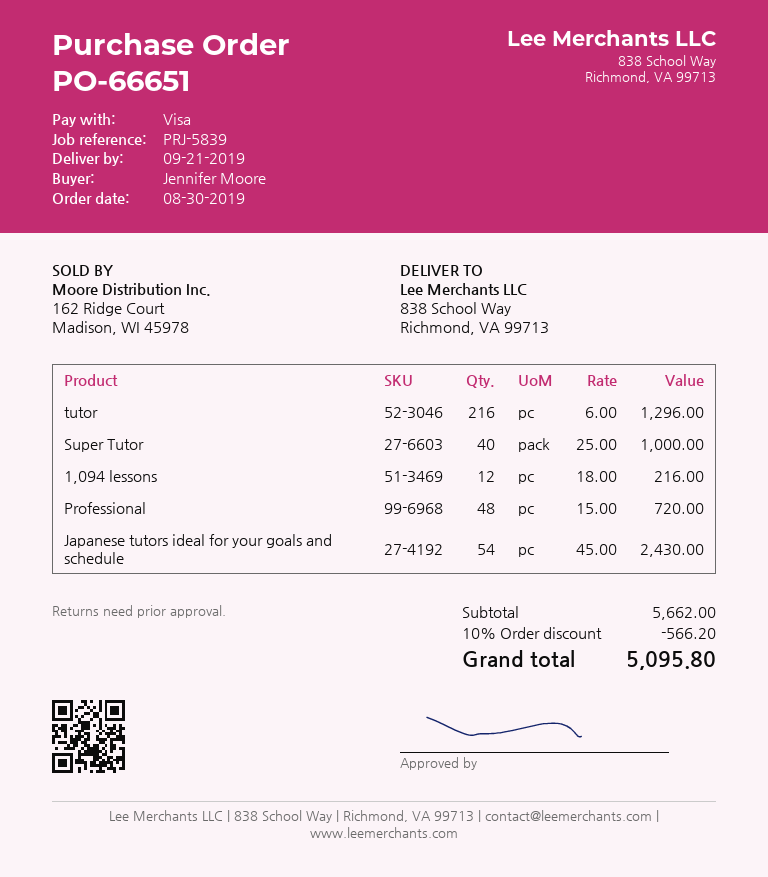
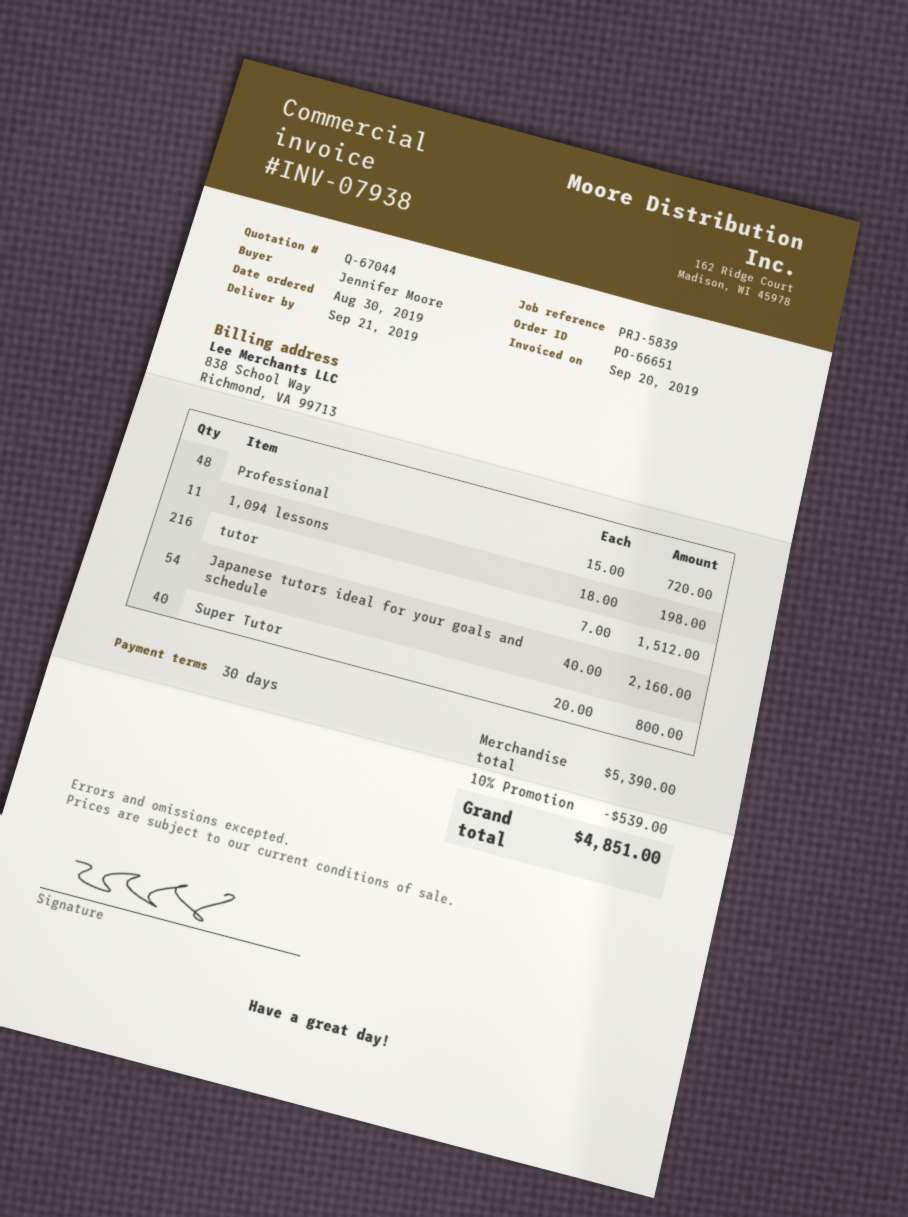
tutor: 216 x 6.00 = 1296.00 -> 216 x 7.00 = 1512.00
Super Tutor: 40 x 25.00 = 1000.00 -> 40 x 20.00 = 800.00
1,094 lessons: 12 x 18.00 = 216.00 -> 11 x 18.00 = 198.00
Japanese tutors ideal for your goals and schedule: 54 x 45.00 = 2430.00 -> 54 x 40.00 = 2160.00
subtotal: 5662.00 -> 5390.00
discount: 10% = 566.20 -> 10% = 539.00
total: 5095.80 -> 4851.00

